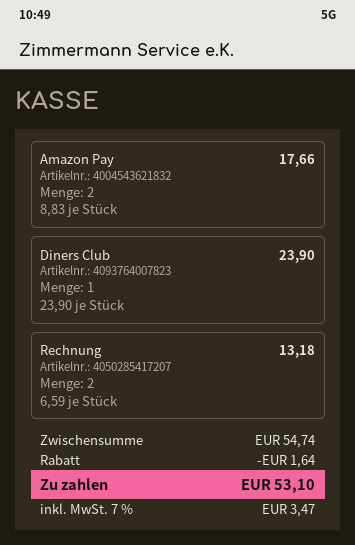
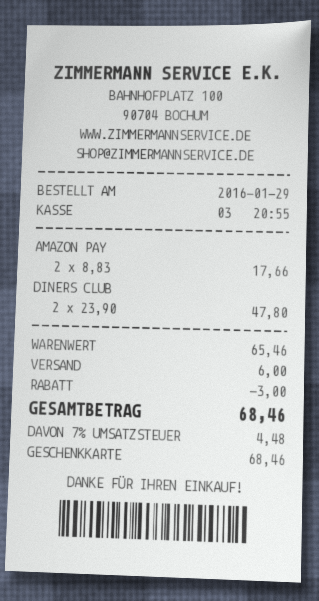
Diners Club: 1 x 23.90 = 23.90 -> 2 x 23.90 = 47.80
Rechnung: 2 x 6.59 = 13.18 -> none
subtotal: 54.74 -> 65.46
discount: 1.64 -> 3.00
shipping: none -> 6.00
tax: 7% = 3.47 -> 7% = 4.48
total: 53.10 -> 68.46

